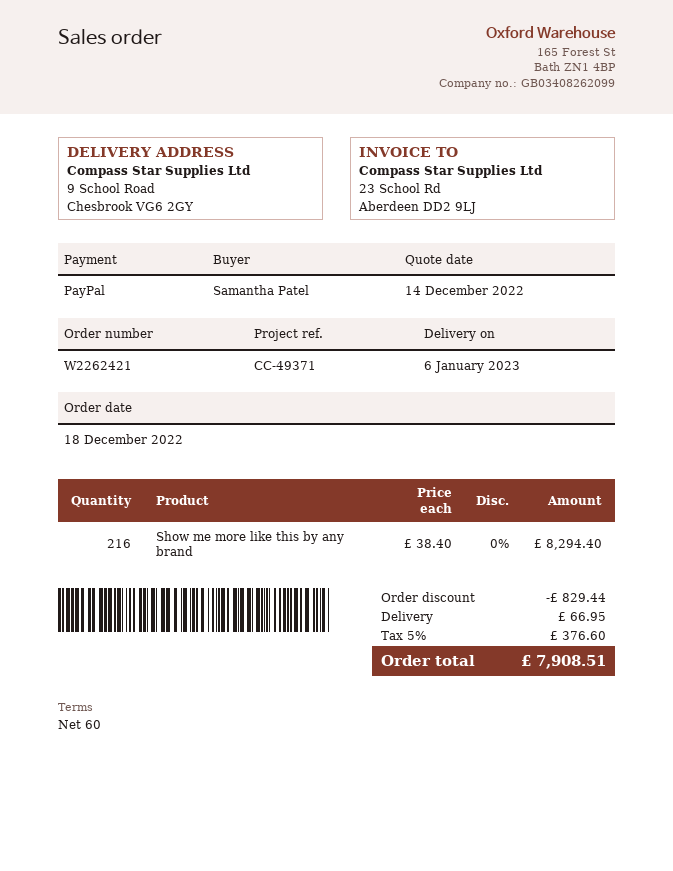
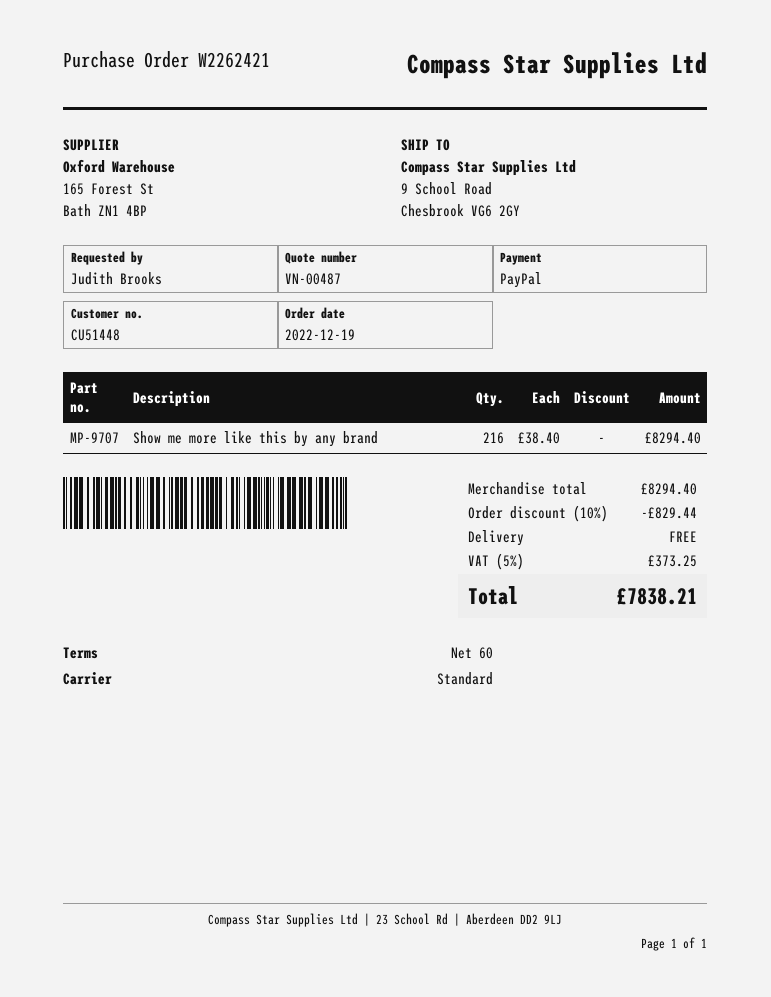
order date: 2022-12-18 -> 2022-12-19
ordered by: Samantha Patel -> Judith Brooks
shipping: 66.95 -> 0.00
tax: 5% = 376.60 -> 5% = 373.25
total: 7908.51 -> 7838.21

